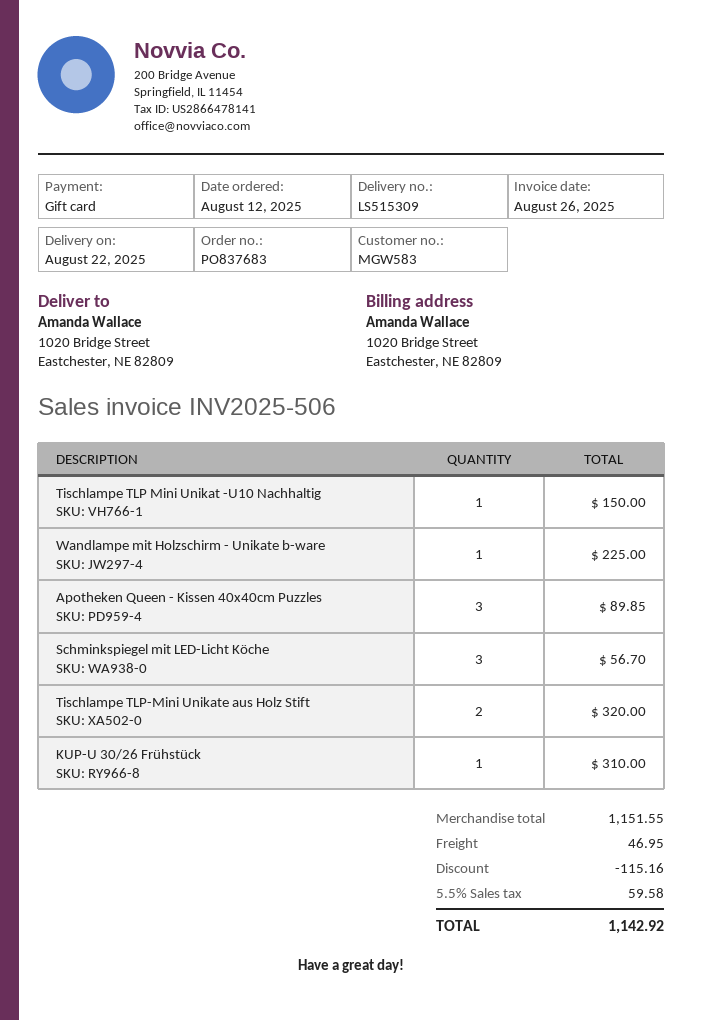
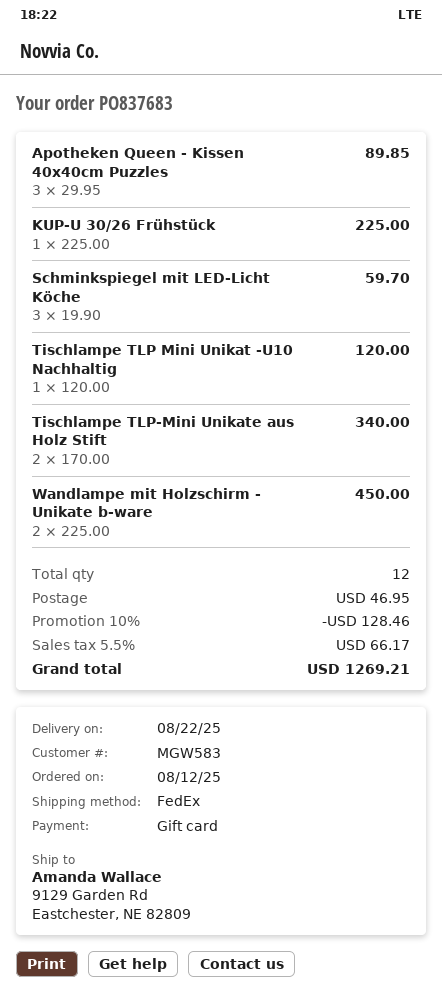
ship to: 1020 Bridge Street, Eastchester, NE 82809 -> 9129 Garden Rd, Eastchester, NE 82809
Tischlampe TLP Mini Unikat -U10 Nachhaltig: 1 for 150.00 -> 1 for 120.00
Wandlampe mit Holzschirm - Unikate b-ware: 1 for 225.00 -> 2 for 450.00
Schminkspiegel mit LED-Licht Köche: 3 for 56.70 -> 3 for 59.70
Tischlampe TLP-Mini Unikate aus Holz Stift: 2 for 320.00 -> 2 for 340.00
KUP-U 30/26 Frühstück: 1 for 310.00 -> 1 for 225.00
discount: 115.16 -> 128.46
tax: 5.5% = 59.58 -> 5.5% = 66.17
total: 1142.92 -> 1269.21

